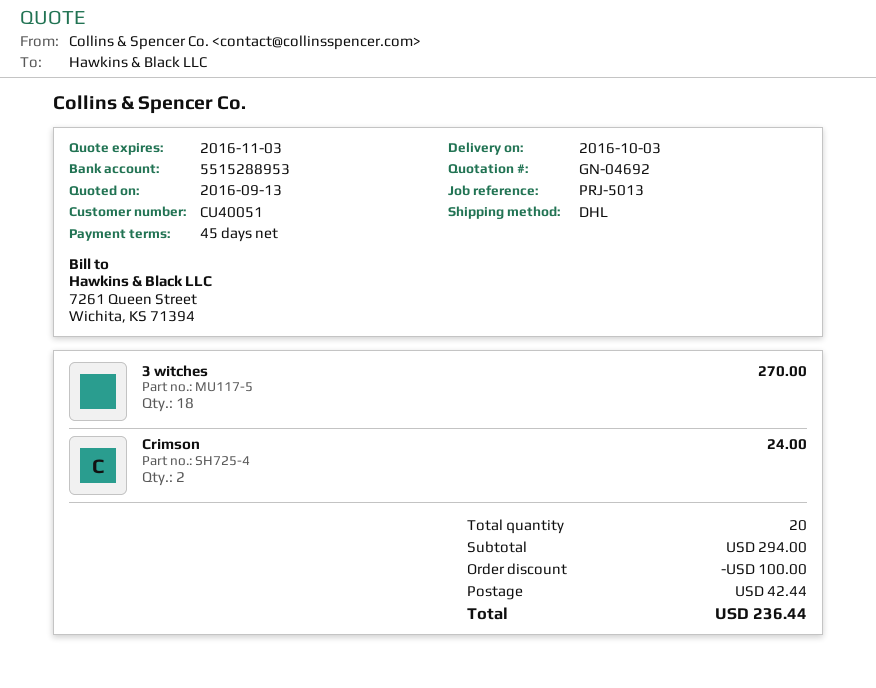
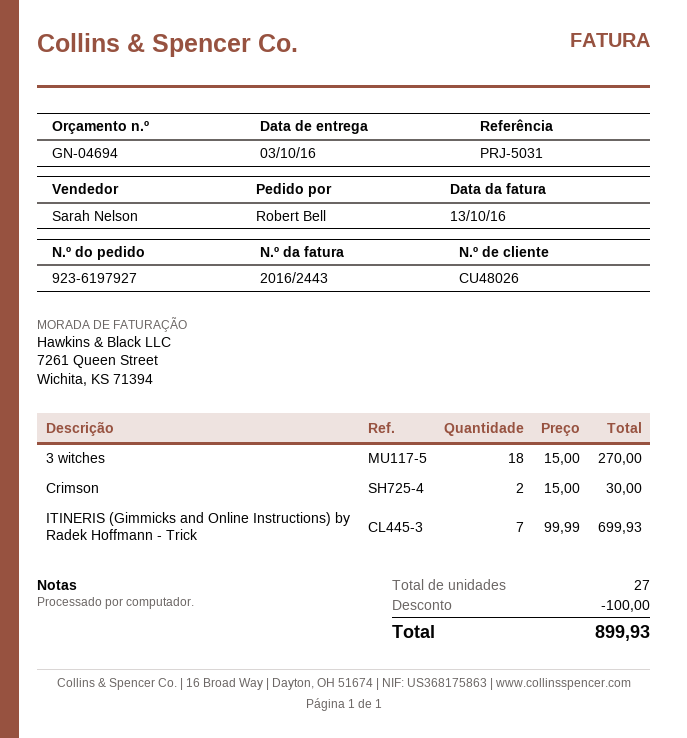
quote number: GN-04692 -> GN-04694
customer number: CU40051 -> CU48026
reference: PRJ-5013 -> PRJ-5031
Crimson: 2 for 24.00 -> 2 for 30.00
ITINERIS (Gimmicks and Online Instructions) by Radek Hoffmann - Trick: none -> 7 for 699.93
total quantity: 20 -> 27
shipping: 42.44 -> none
total: 236.44 -> 899.93

